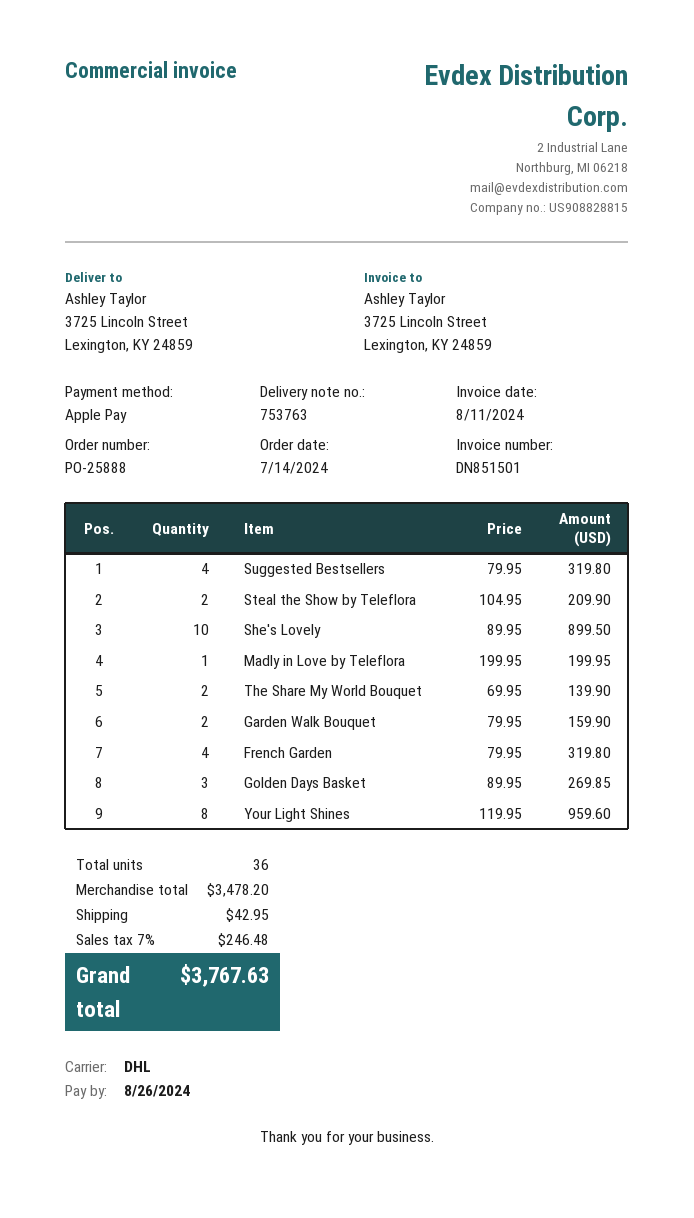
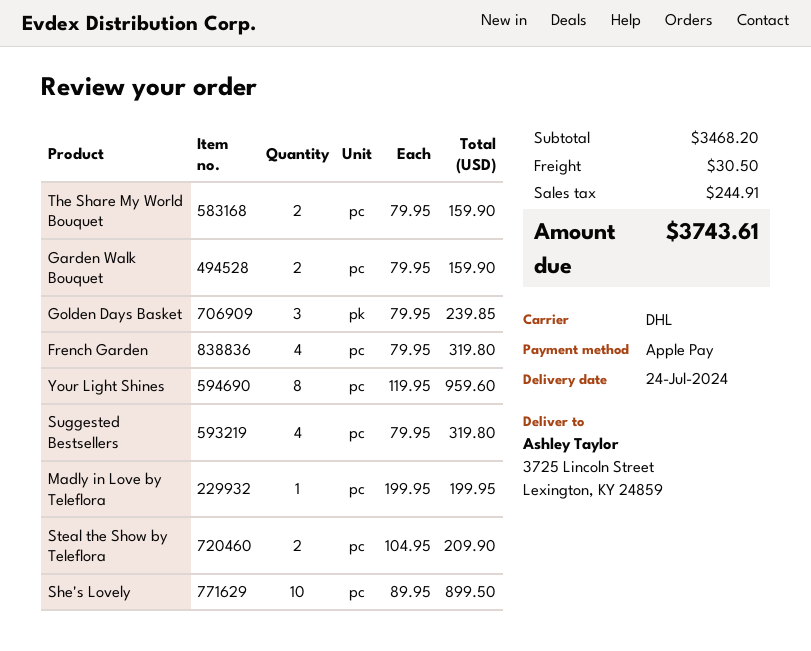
The Share My World Bouquet: 2 x 69.95 = 139.90 -> 2 x 79.95 = 159.90
Golden Days Basket: 3 x 89.95 = 269.85 -> 3 x 79.95 = 239.85
subtotal: 3478.20 -> 3468.20
shipping: 42.95 -> 30.50
tax: 246.48 -> 244.91
total: 3767.63 -> 3743.61

